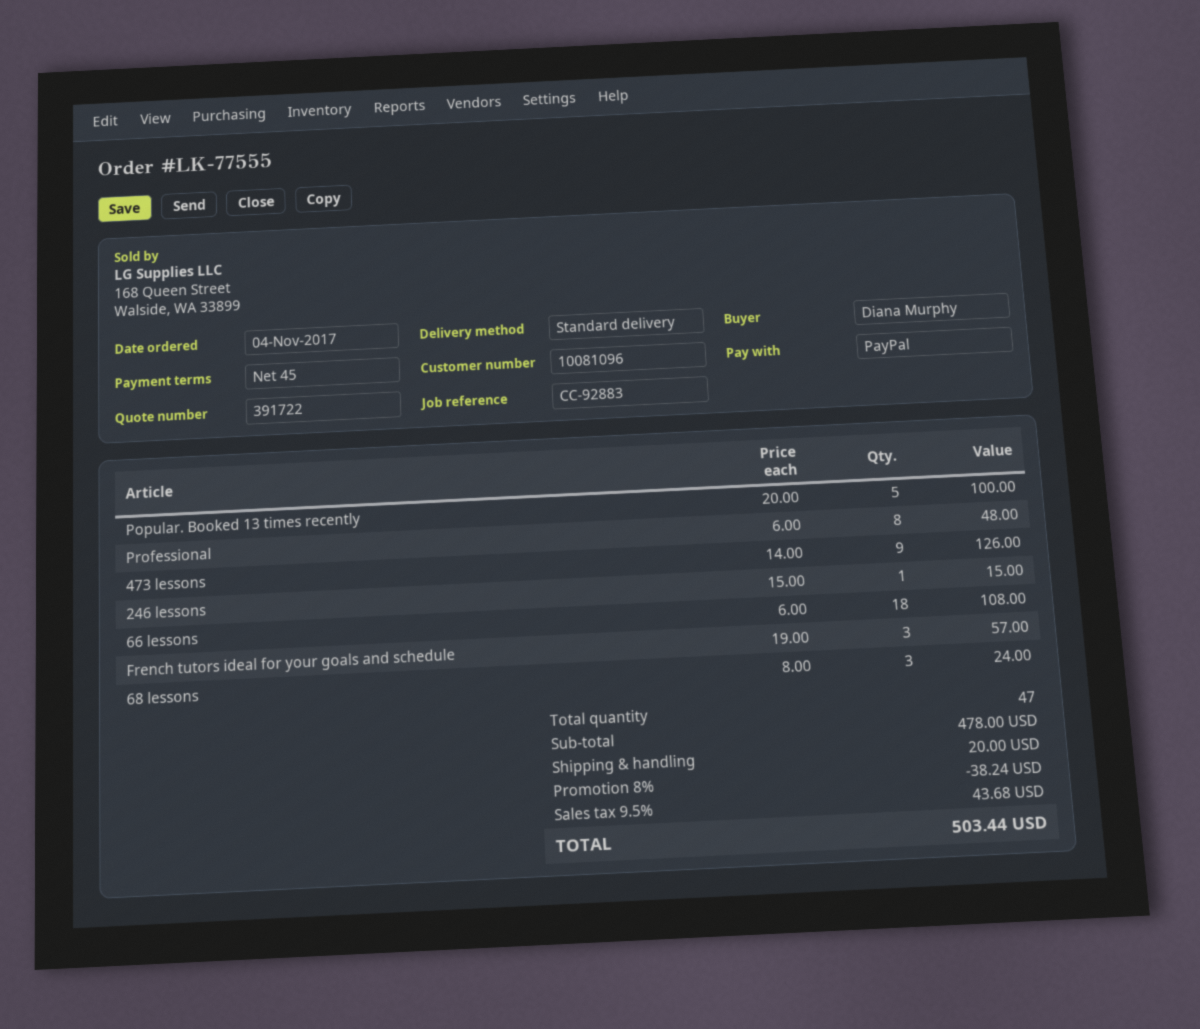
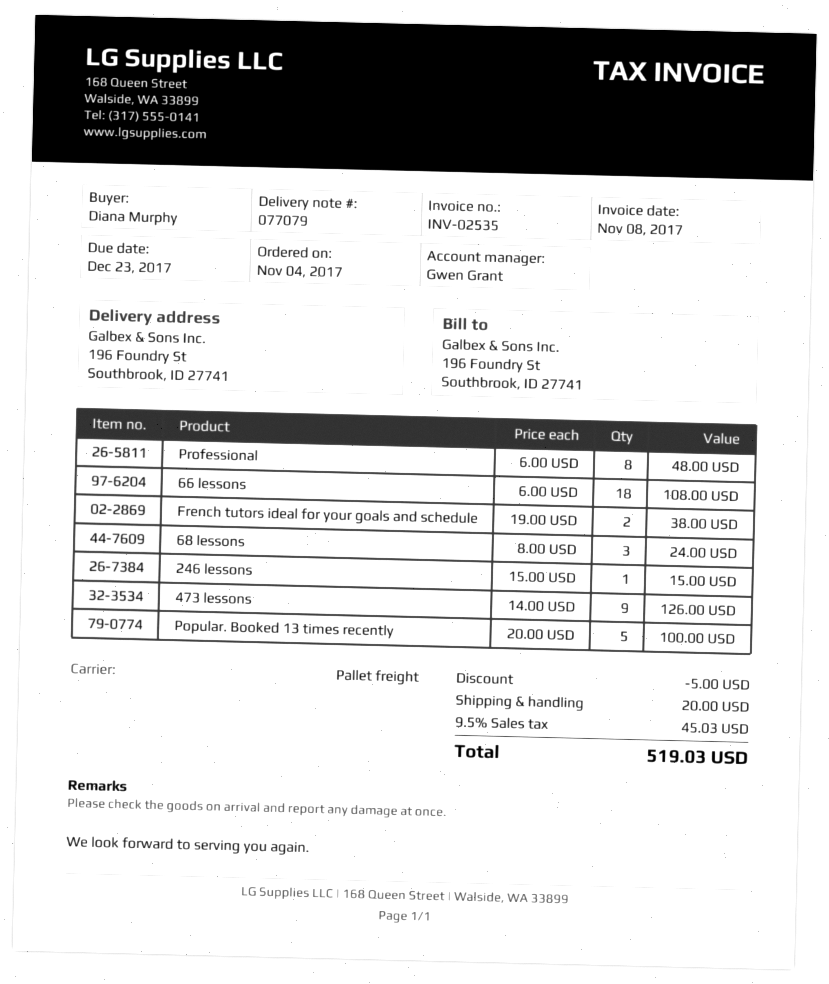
shipping method: standard -> pallet freight
French tutors ideal for your goals and schedule: 3 x 19.00 = 57.00 -> 2 x 19.00 = 38.00
discount: 38.24 -> 5.00
tax: 9.5% = 43.68 -> 9.5% = 45.03
total: 503.44 -> 519.03

